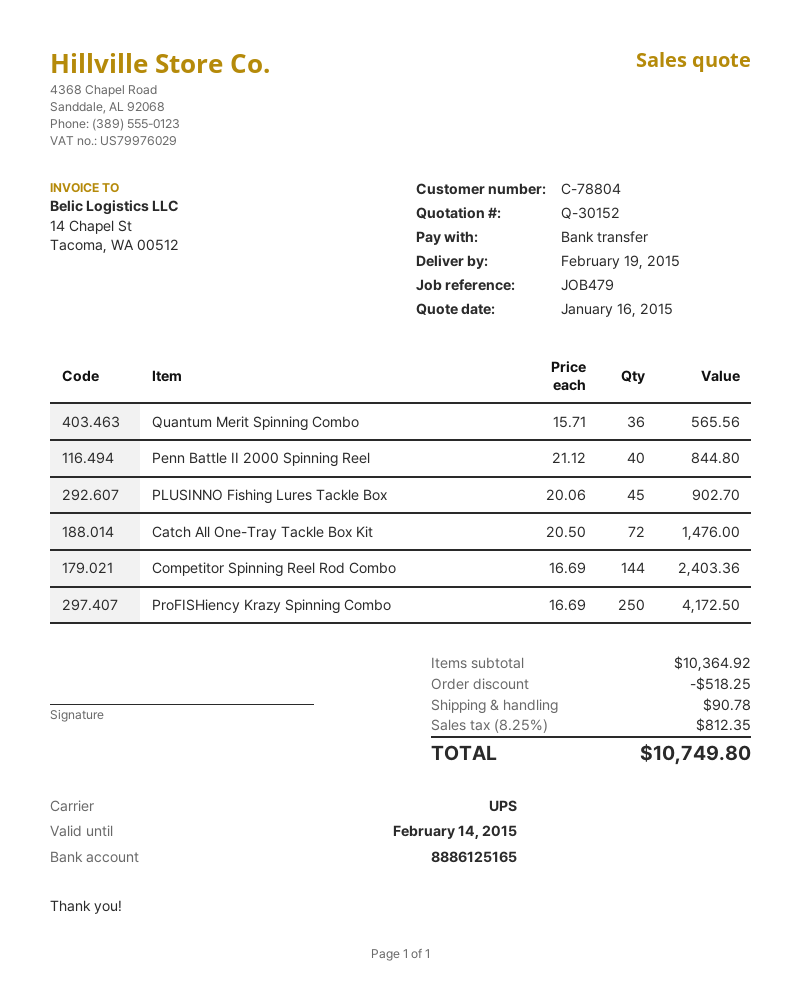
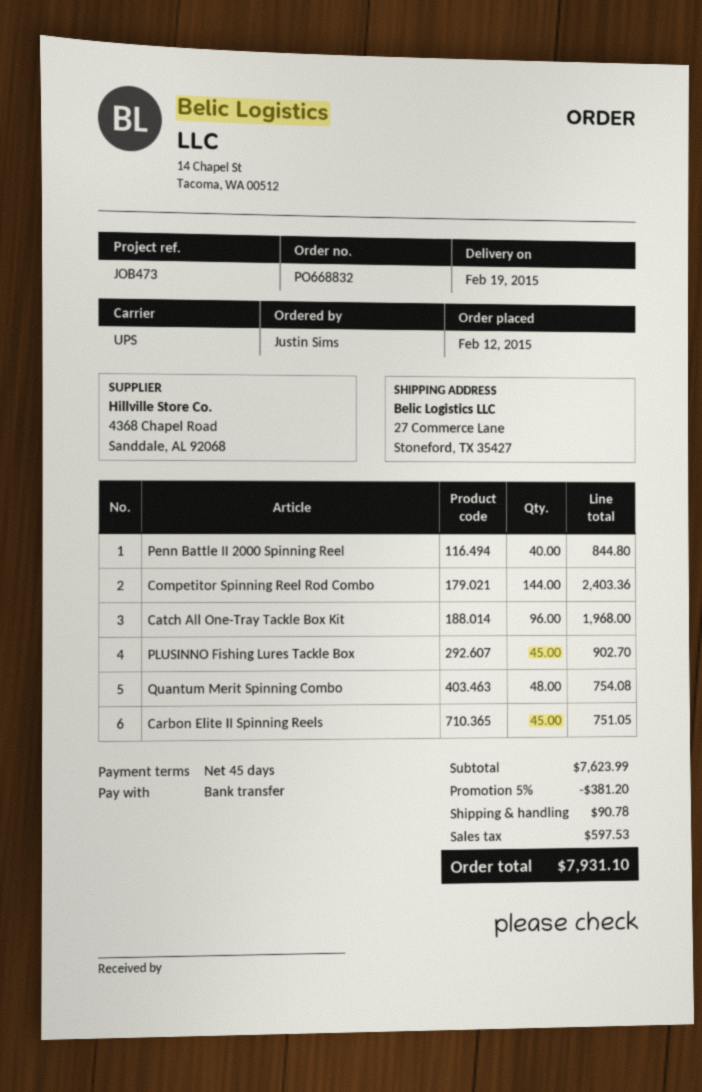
reference: JOB479 -> JOB473
Quantum Merit Spinning Combo: 36 for 565.56 -> 48 for 754.08
Catch All One-Tray Tackle Box Kit: 72 for 1476.00 -> 96 for 1968.00
ProFISHiency Krazy Spinning Combo: 250 for 4172.50 -> none
Carbon Elite II Spinning Reels: none -> 45 for 751.05
subtotal: 10364.92 -> 7623.99
discount: 518.25 -> 381.20
tax: 812.35 -> 597.53
total: 10749.80 -> 7931.10

